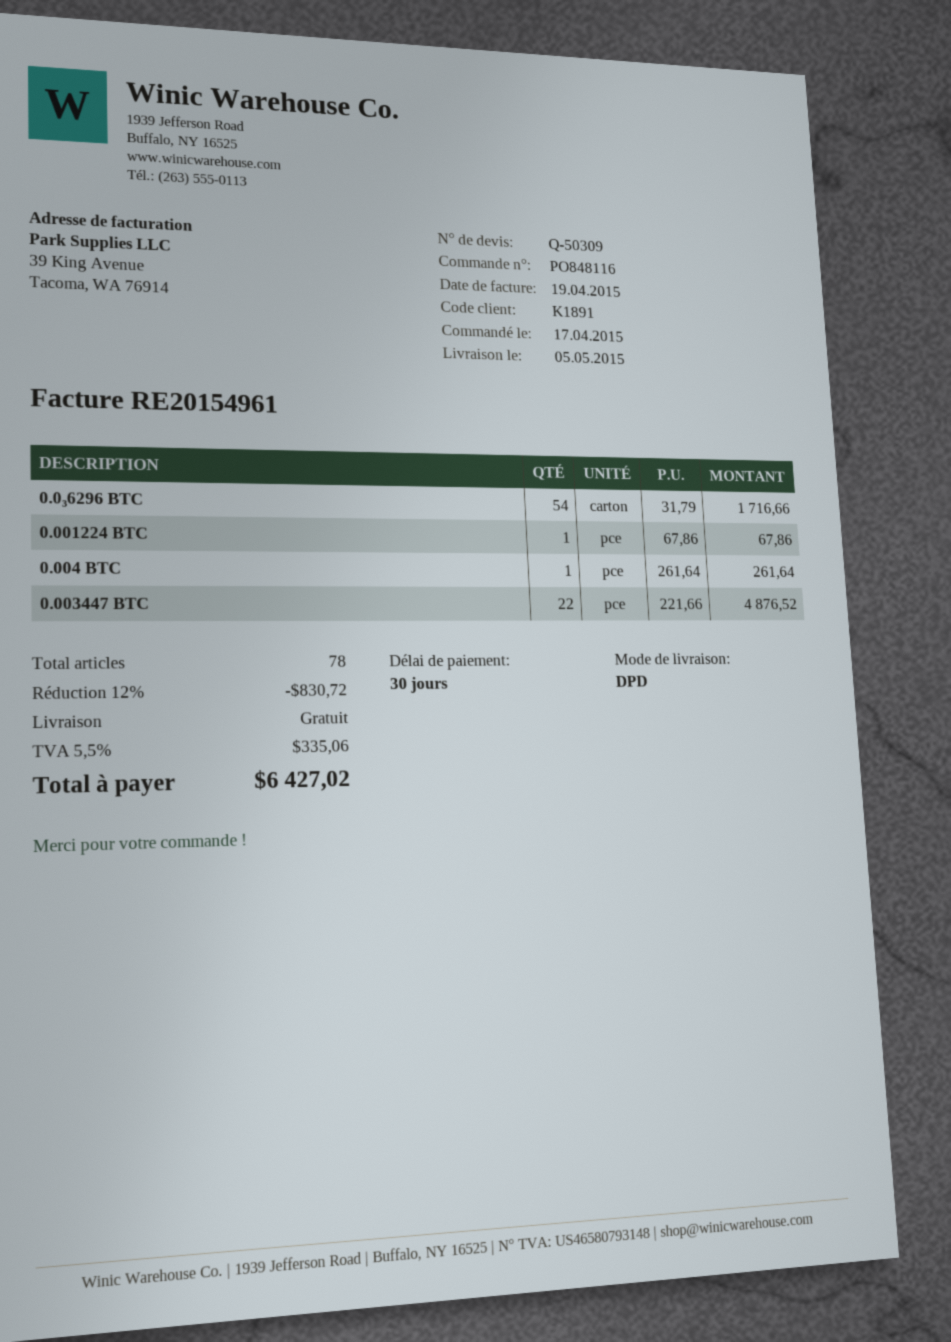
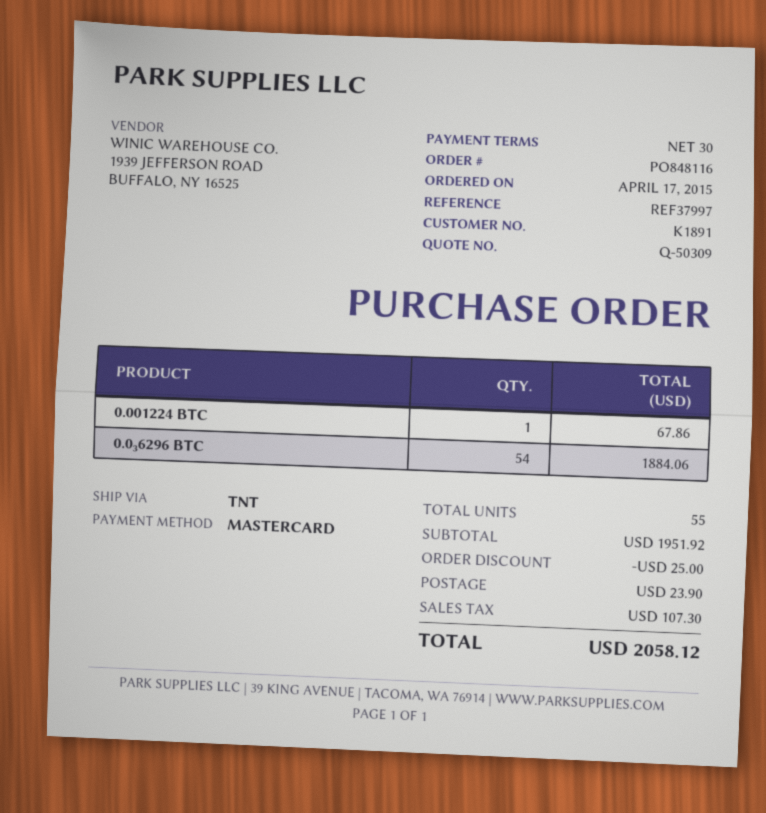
shipping method: DPD -> TNT
0.0₃6296 BTC: 54 for 1716.66 -> 54 for 1884.06
0.004 BTC: 1 for 261.64 -> none
0.003447 BTC: 22 for 4876.52 -> none
total quantity: 78 -> 55
discount: 830.72 -> 25.00
shipping: 0.00 -> 23.90
tax: 335.06 -> 107.30
total: 6427.02 -> 2058.12

